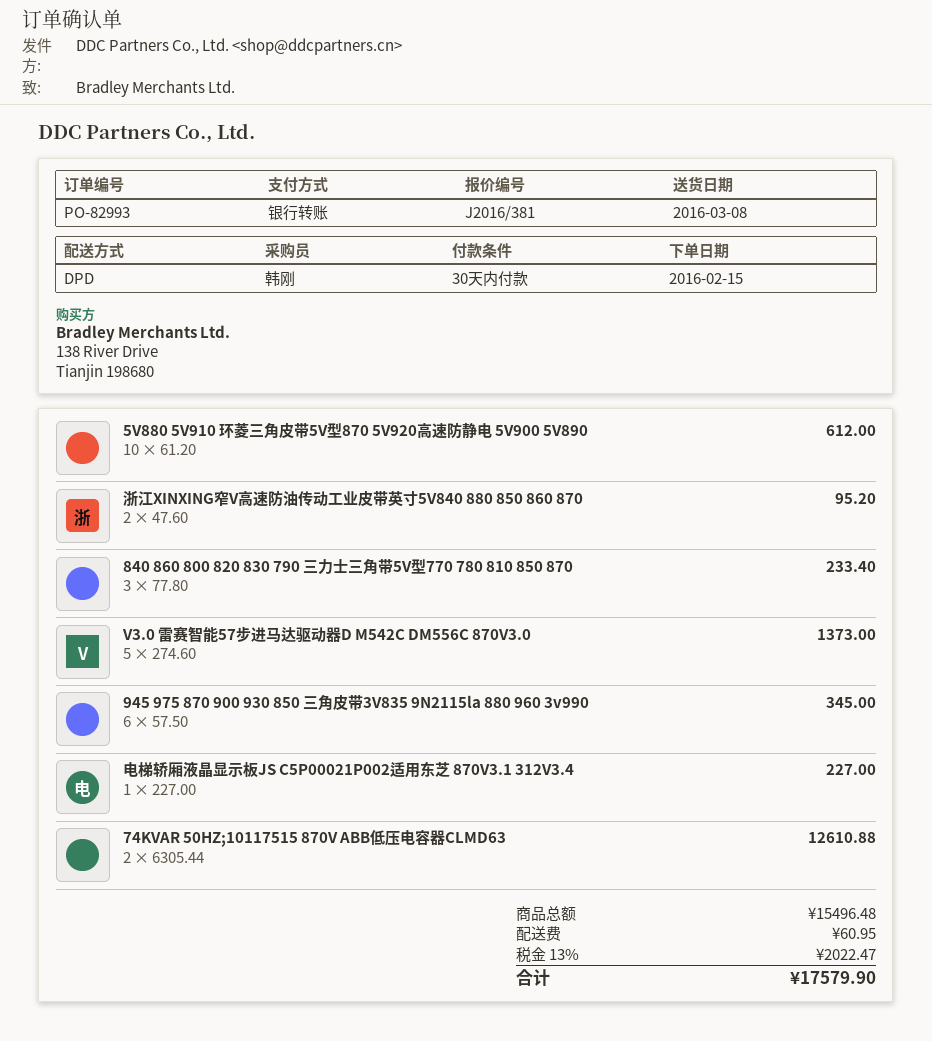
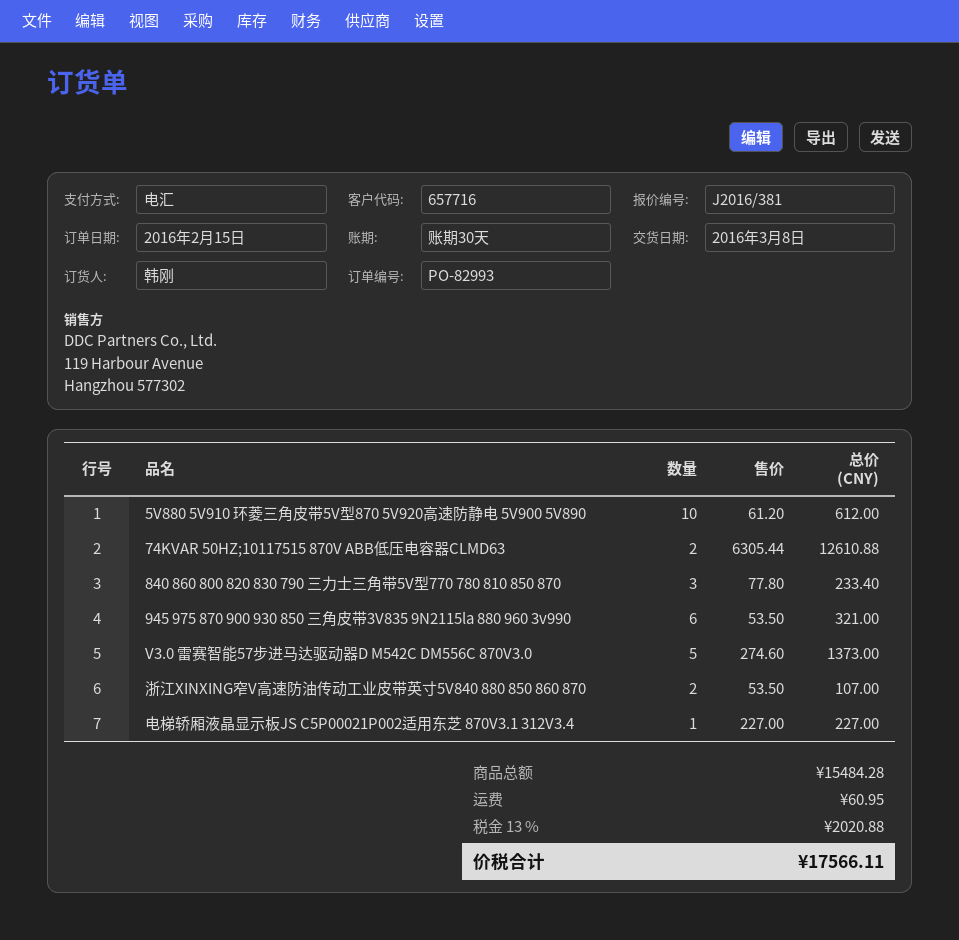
浙江XINXING窄V高速防油传动工业皮带英寸5V840 880 850 860 870: 2 x 47.60 = 95.20 -> 2 x 53.50 = 107.00
945 975 870 900 930 850 三角皮带3V835 9N2115la 880 960 3v990: 6 x 57.50 = 345.00 -> 6 x 53.50 = 321.00
subtotal: 15496.48 -> 15484.28
tax: 13% = 2022.47 -> 13% = 2020.88
total: 17579.90 -> 17566.11

